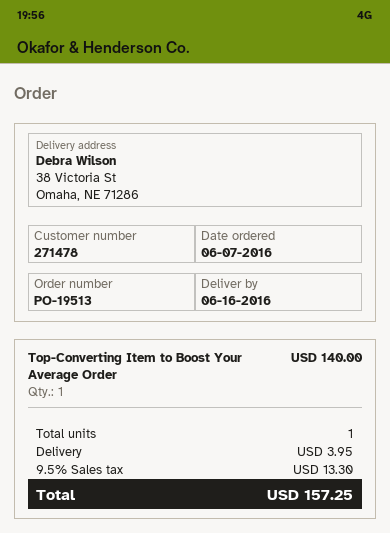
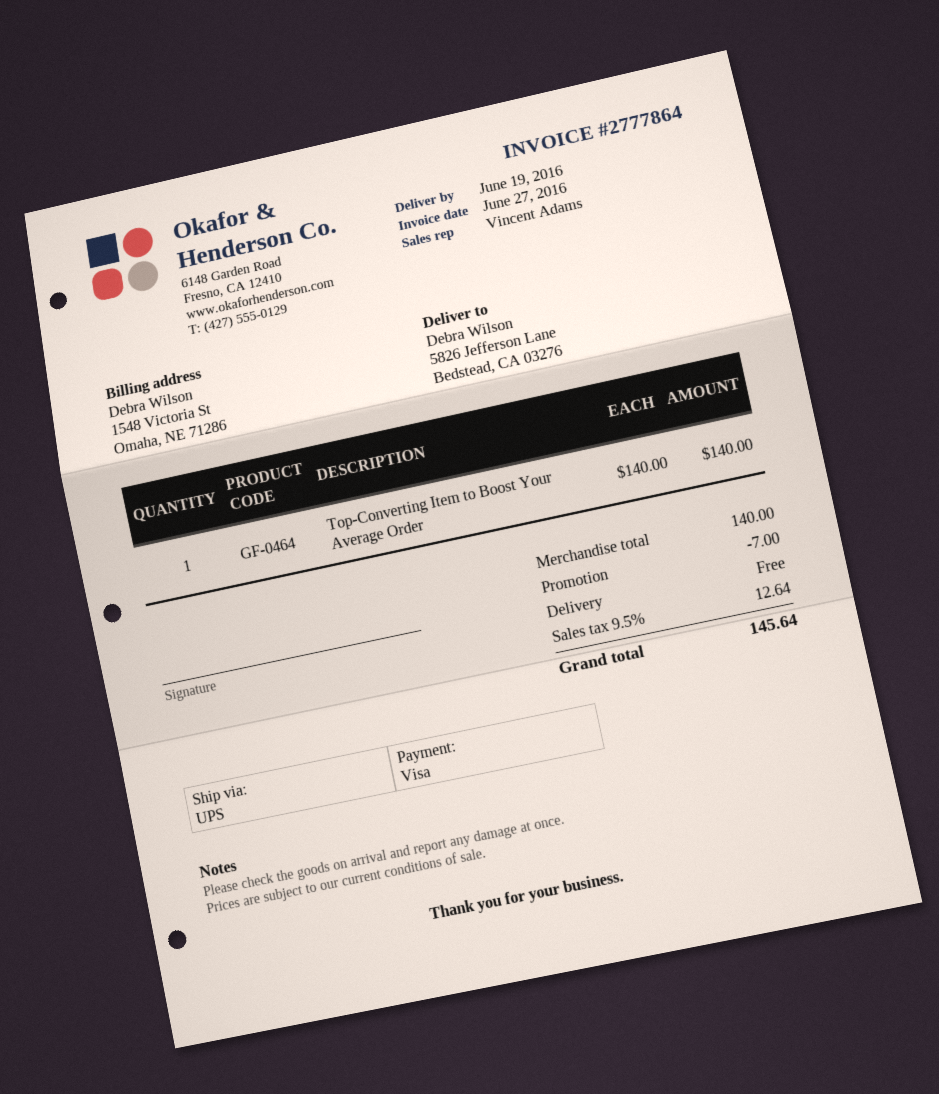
delivery date: 2016-06-16 -> 2016-06-19
ship to: 38 Victoria St, Omaha, NE 71286 -> 5826 Jefferson Lane, Bedstead, CA 03276
discount: none -> 7.00
shipping: 3.95 -> 0.00
tax: 9.5% = 13.30 -> 9.5% = 12.64
total: 157.25 -> 145.64

